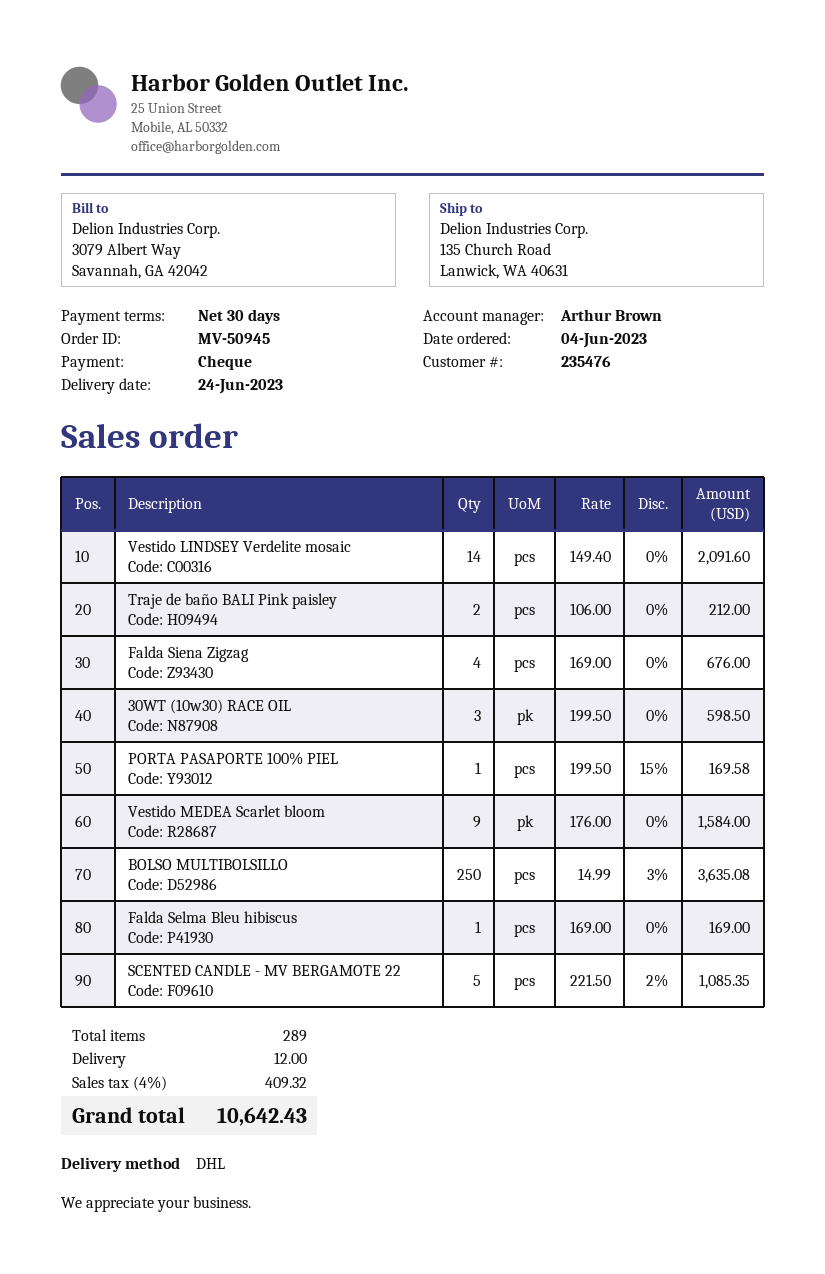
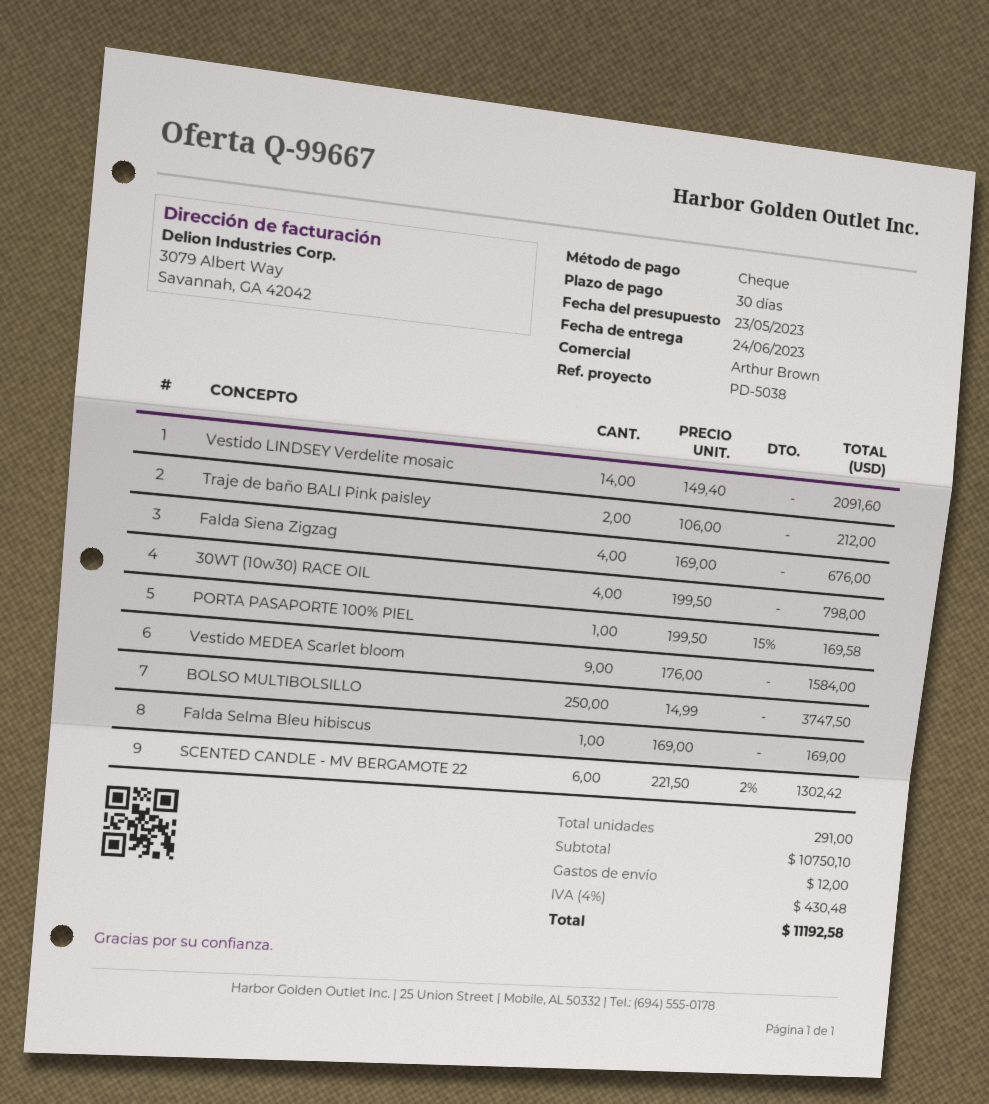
30WT (10w30) RACE OIL: 3 x 199.50 = 598.50 -> 4 x 199.50 = 798.00
BOLSO MULTIBOLSILLO: 250 x 14.99 - 3% = 3635.08 -> 250 x 14.99 = 3747.50
SCENTED CANDLE - MV BERGAMOTE 22: 5 x 221.50 - 2% = 1085.35 -> 6 x 221.50 - 2% = 1302.42
total quantity: 289 -> 291
tax: 4% = 409.32 -> 4% = 430.48
total: 10642.43 -> 11192.58

